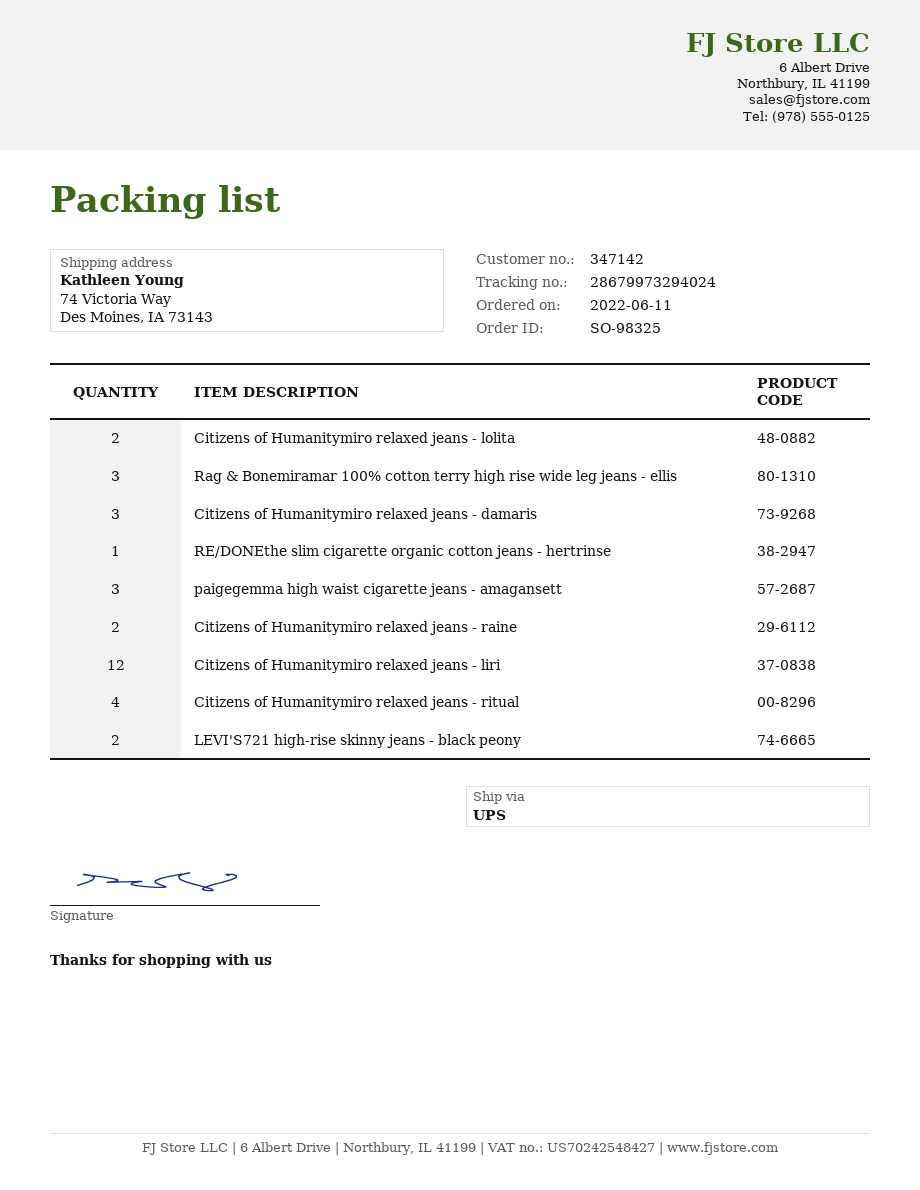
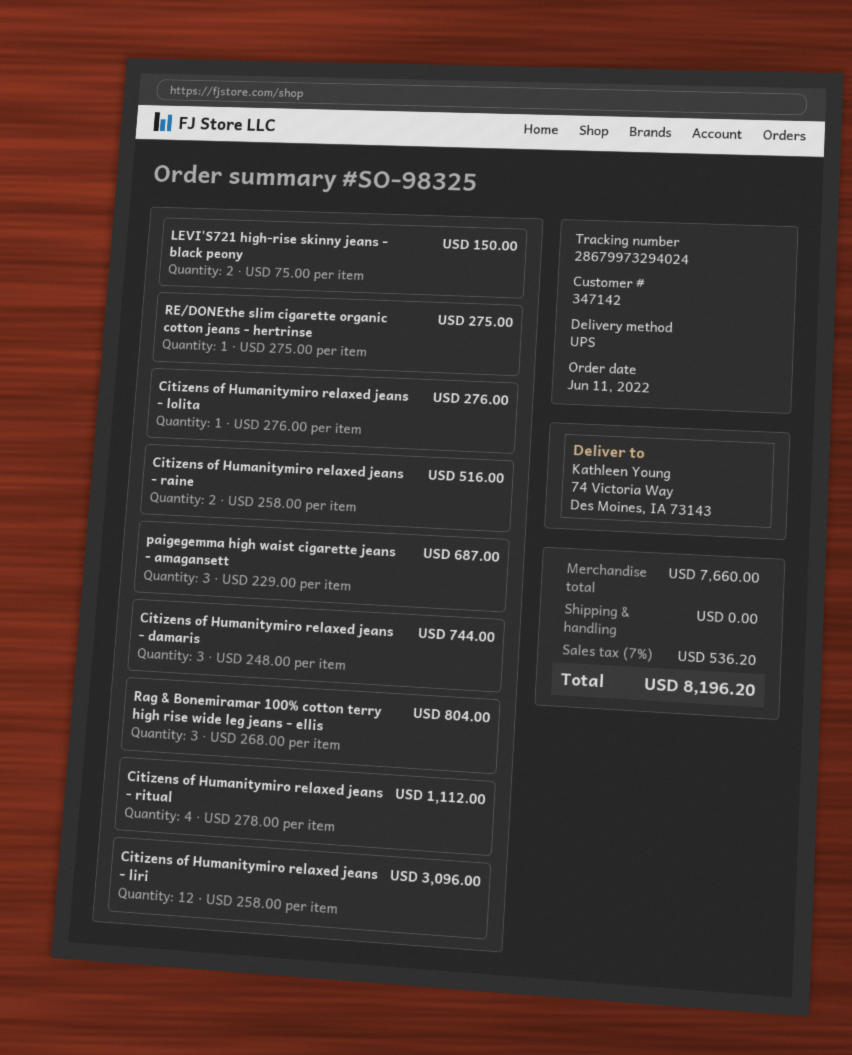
Citizens of Humanitymiro relaxed jeans - lolita: 2 -> 1

